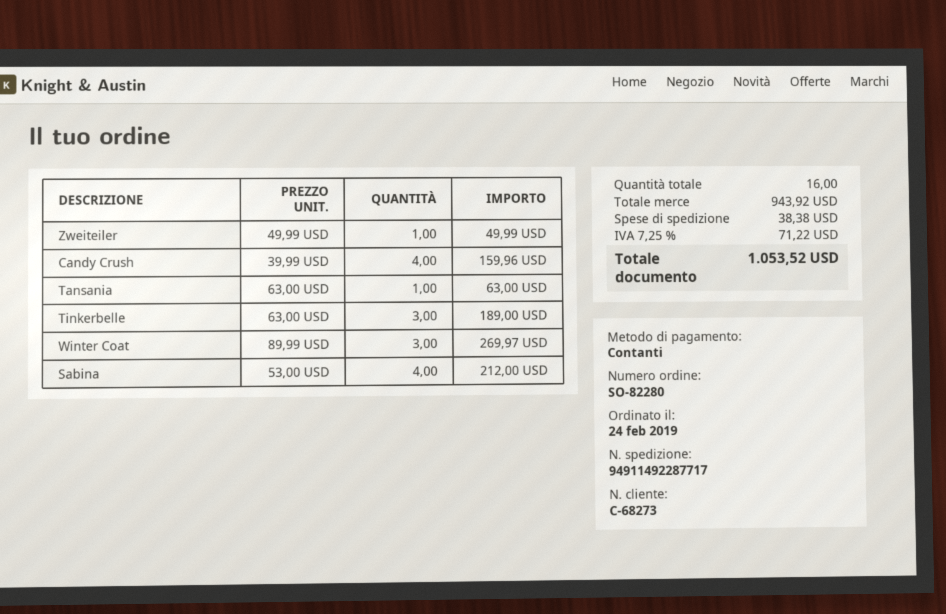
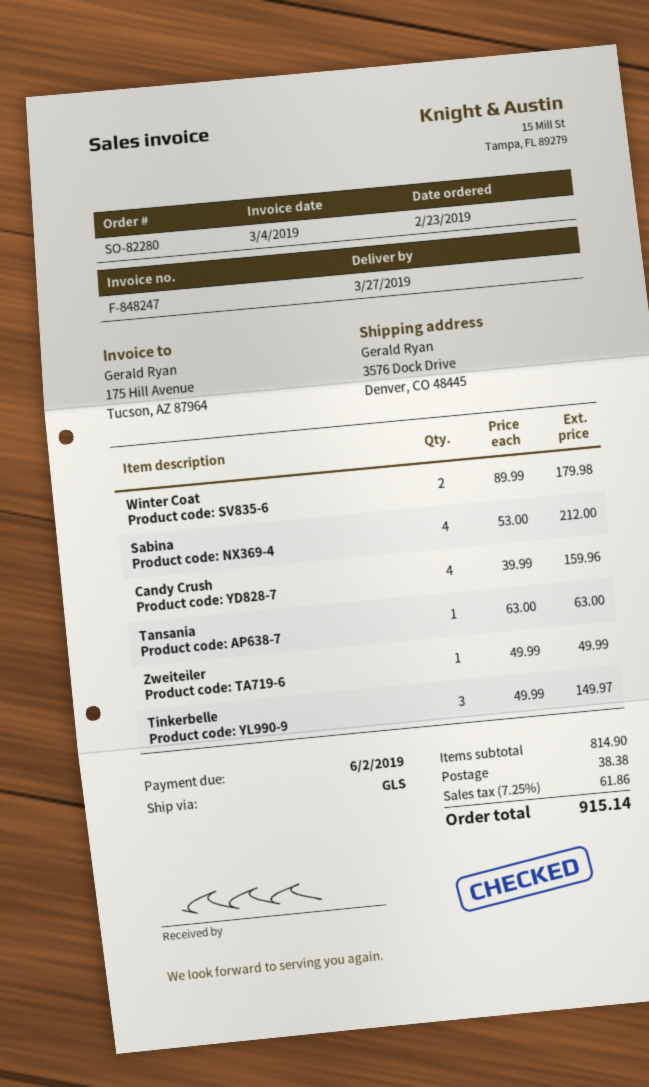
order date: 2019-02-24 -> 2019-02-23
Tinkerbelle: 3 x 63.00 = 189.00 -> 3 x 49.99 = 149.97
Winter Coat: 3 x 89.99 = 269.97 -> 2 x 89.99 = 179.98
subtotal: 943.92 -> 814.90
tax: 7.25% = 71.22 -> 7.25% = 61.86
total: 1053.52 -> 915.14

